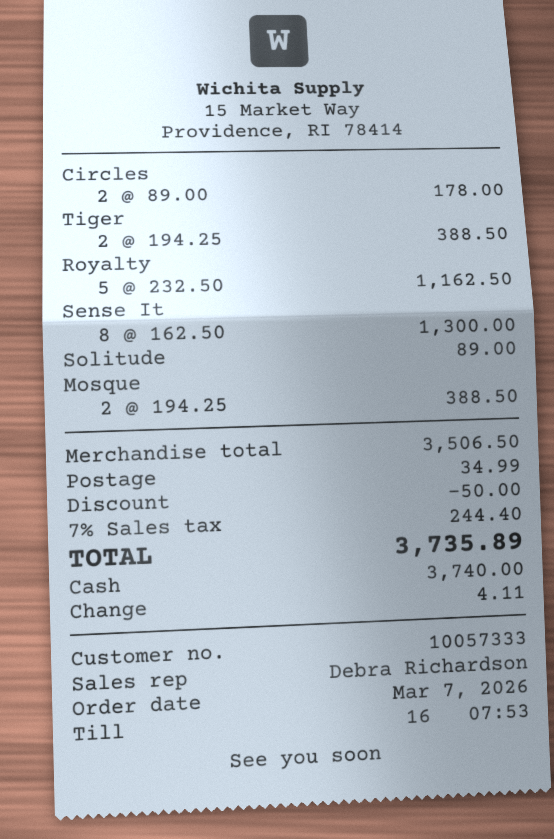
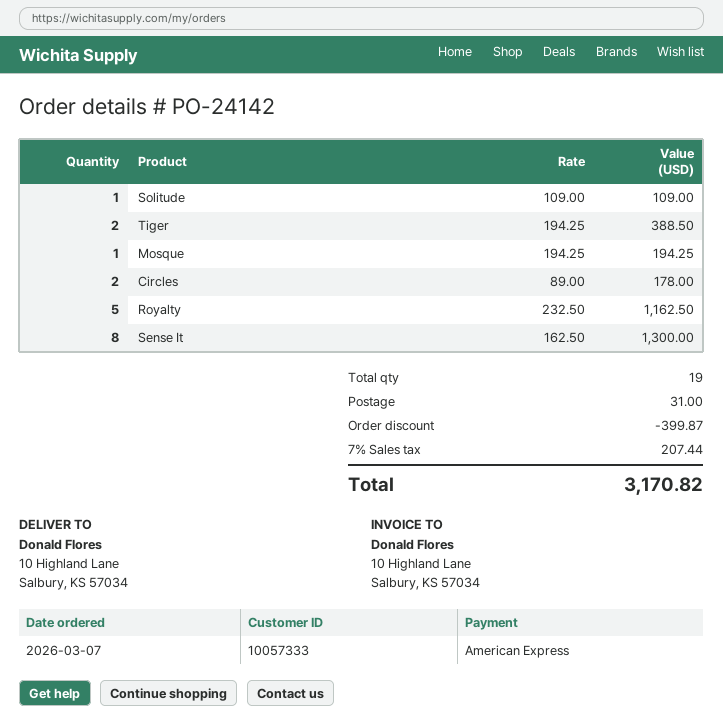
payment method: cash -> American Express
Solitude: 1 x 89.00 = 89.00 -> 1 x 109.00 = 109.00
Mosque: 2 x 194.25 = 388.50 -> 1 x 194.25 = 194.25
discount: 50.00 -> 399.87
shipping: 34.99 -> 31.00
tax: 7% = 244.40 -> 7% = 207.44
total: 3735.89 -> 3170.82

